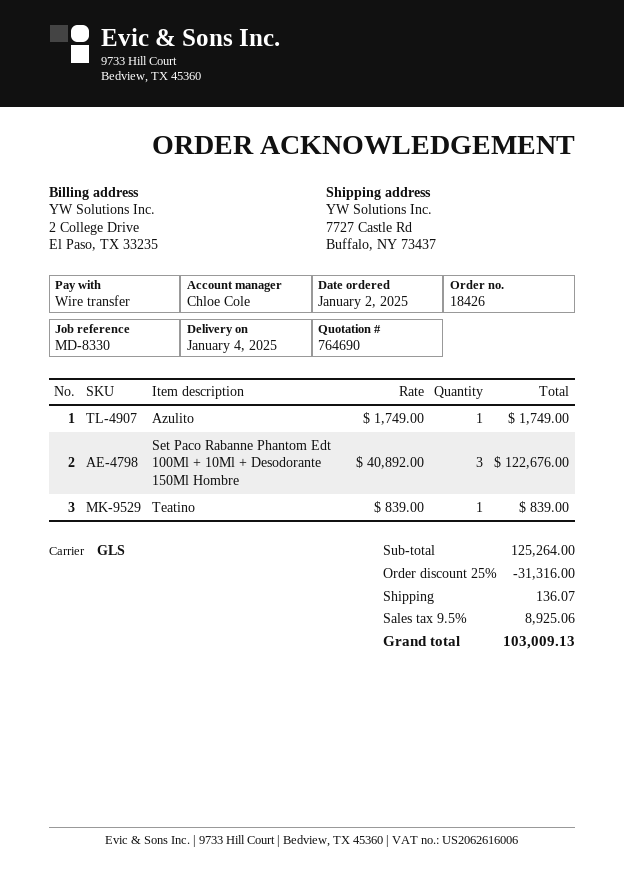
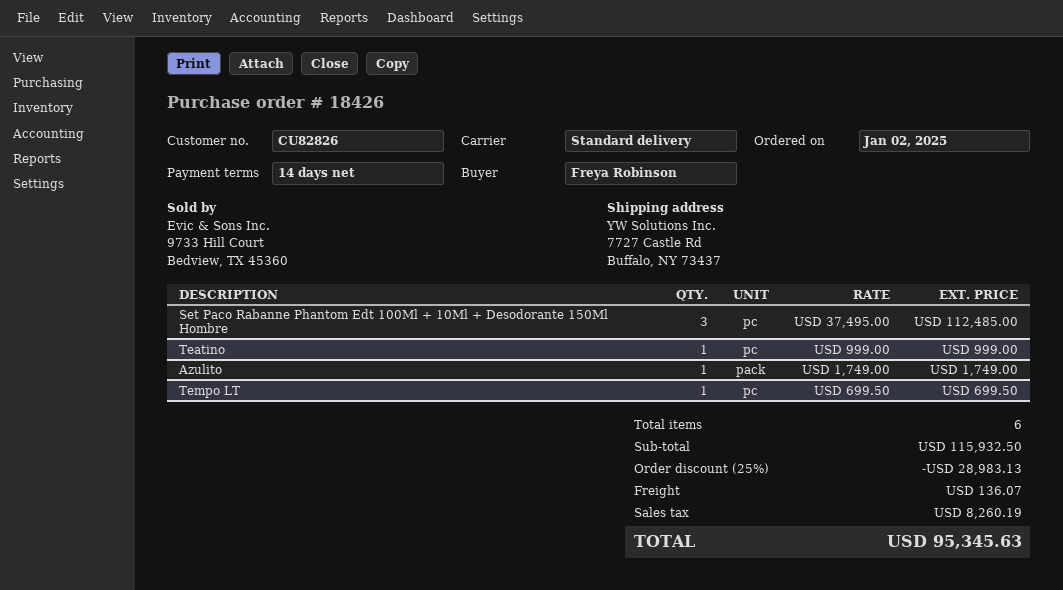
shipping method: GLS -> standard
Set Paco Rabanne Phantom Edt 100Ml + 10Ml + Desodorante 150Ml Hombre: 3 x 40892.00 = 122676.00 -> 3 x 37495.00 = 112485.00
Teatino: 1 x 839.00 = 839.00 -> 1 x 999.00 = 999.00
Tempo LT: none -> 1 x 699.50 = 699.50
subtotal: 125264.00 -> 115932.50
discount: 25% = 31316.00 -> 25% = 28983.13
tax: 8925.06 -> 8260.19
total: 103009.13 -> 95345.63

